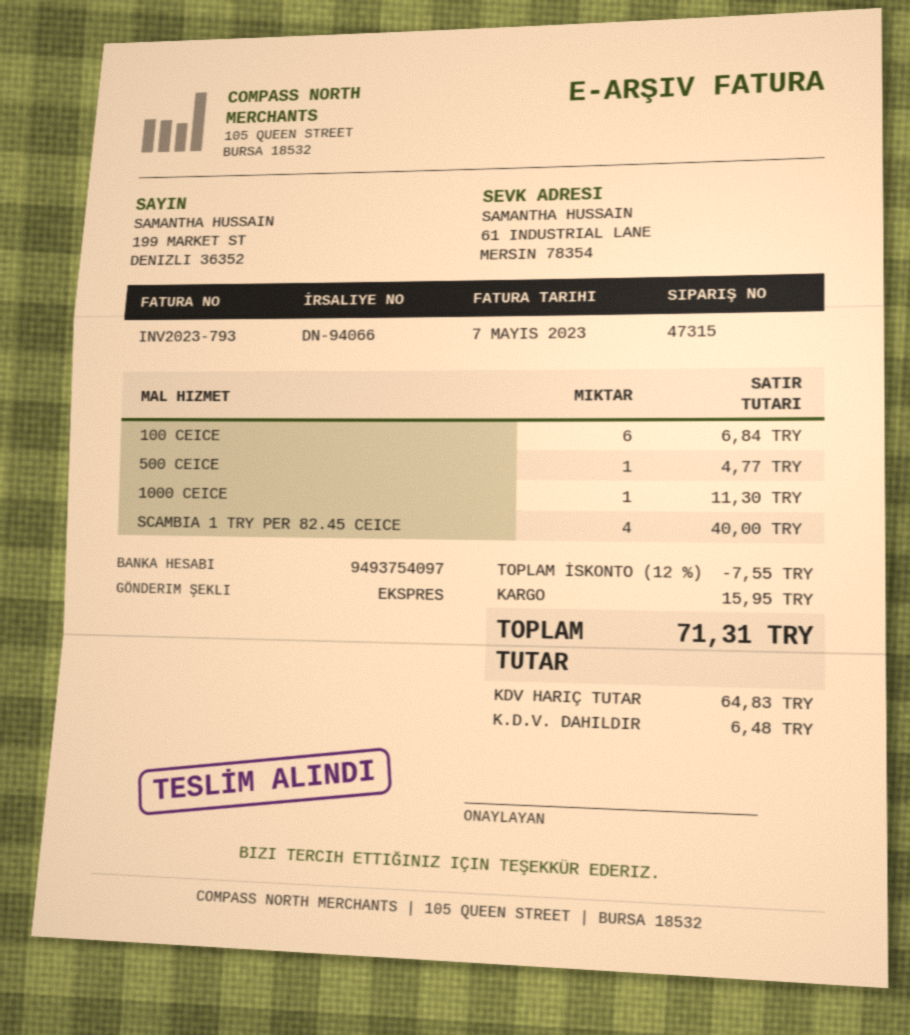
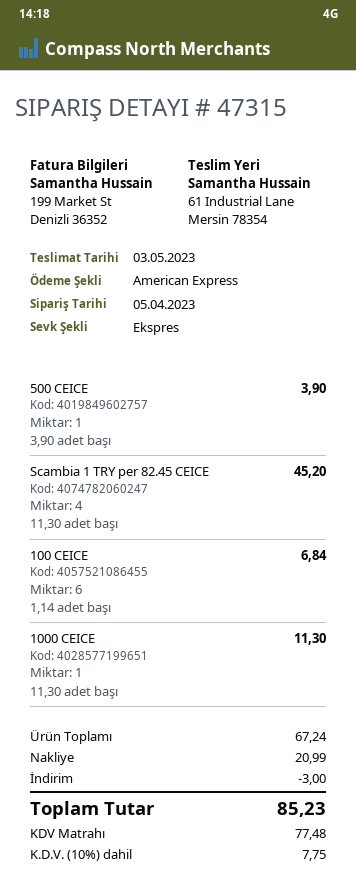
500 CEICE: 1 for 4.77 -> 1 for 3.90
SCAMBIA 1 TRY PER 82.45 CEICE: 4 for 40.00 -> 4 for 45.20
discount: 7.55 -> 3.00
shipping: 15.95 -> 20.99
net: 64.83 -> 77.48
tax: 6.48 -> 7.75
total: 71.31 -> 85.23

